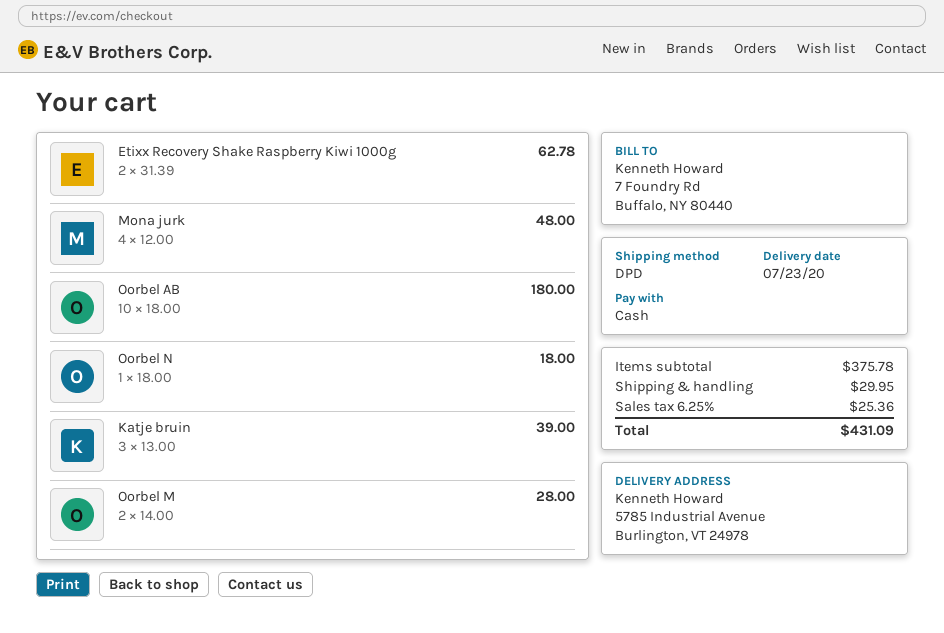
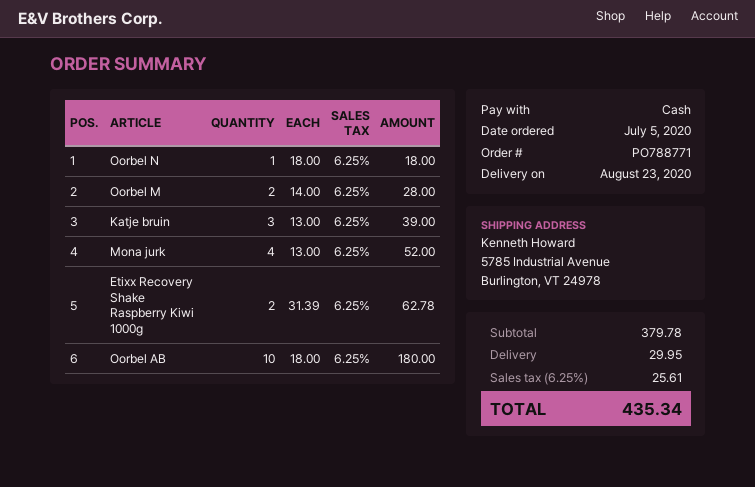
delivery date: 2020-07-23 -> 2020-08-23
Mona jurk: 4 x 12.00 = 48.00 -> 4 x 13.00 = 52.00
subtotal: 375.78 -> 379.78
tax: 6.25% = 25.36 -> 6.25% = 25.61
total: 431.09 -> 435.34

